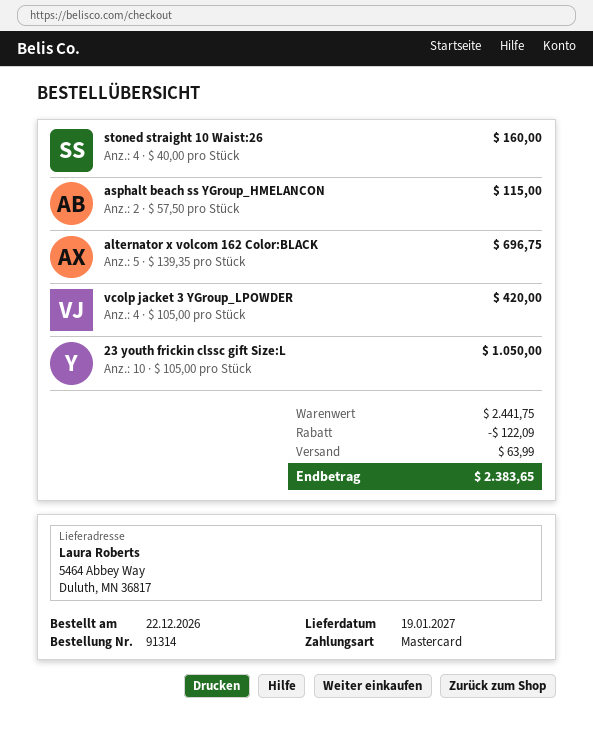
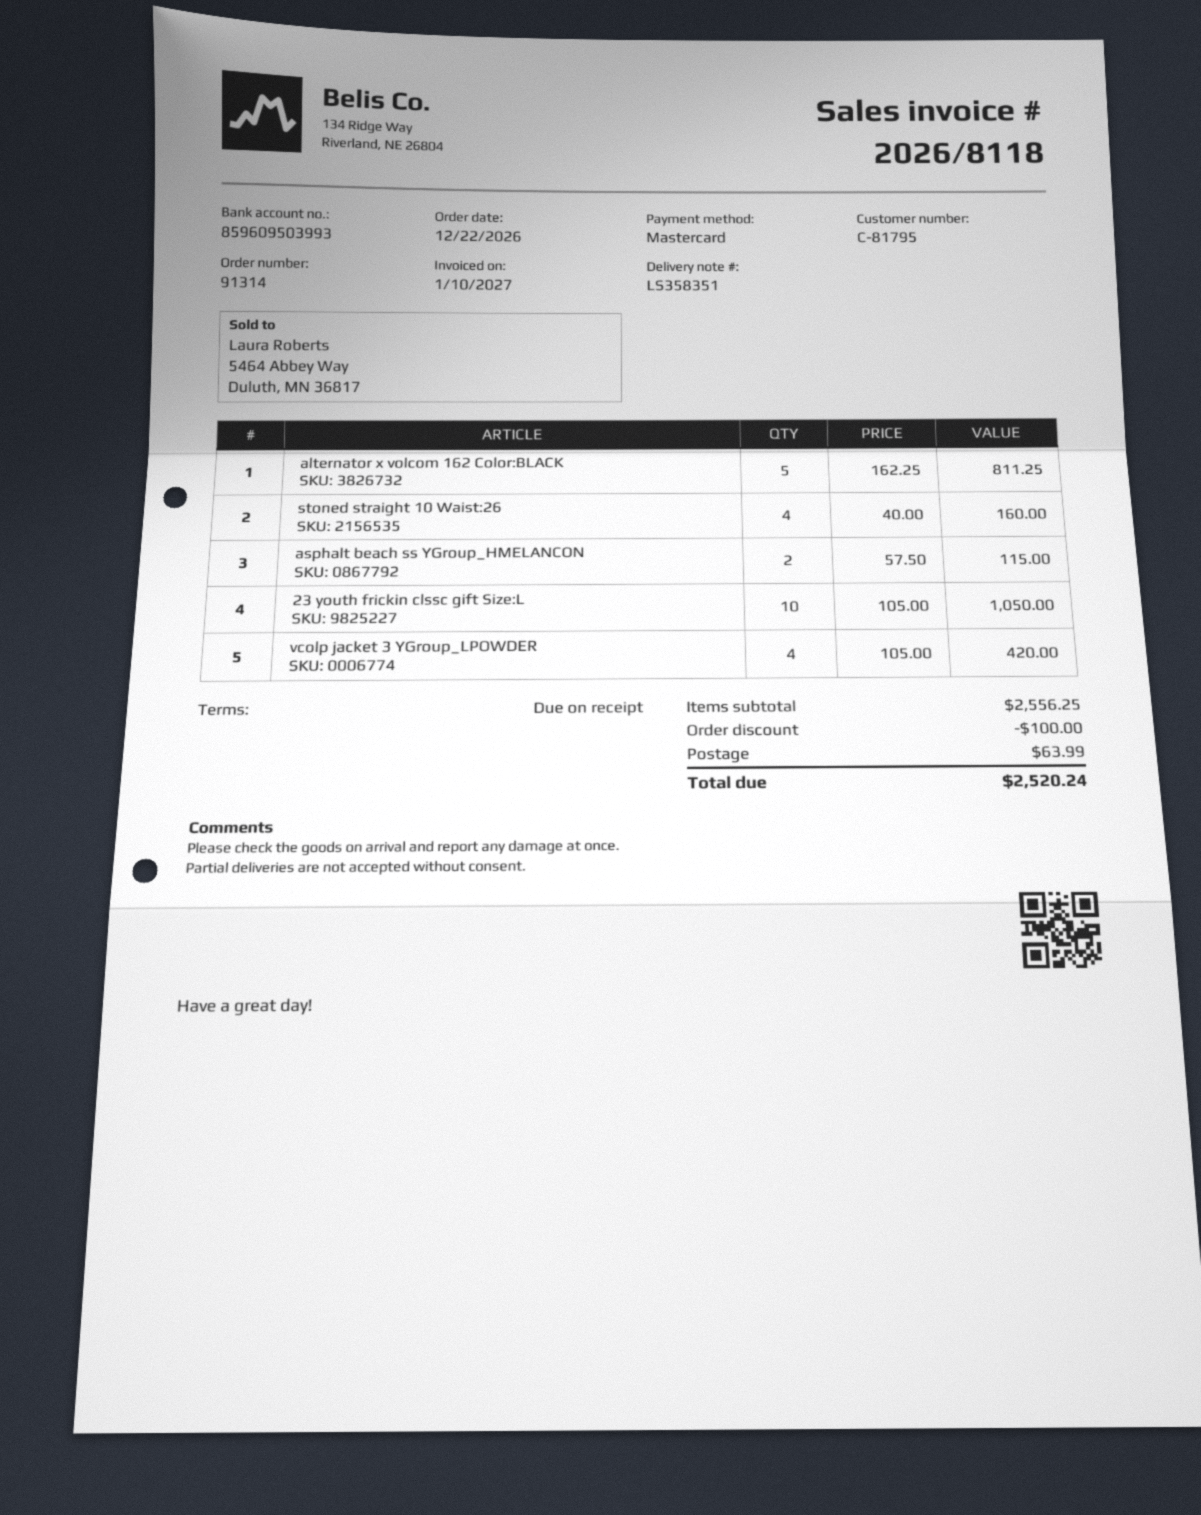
alternator x volcom 162 Color:BLACK: 5 x 139.35 = 696.75 -> 5 x 162.25 = 811.25
subtotal: 2441.75 -> 2556.25
discount: 122.09 -> 100.00
total: 2383.65 -> 2520.24

